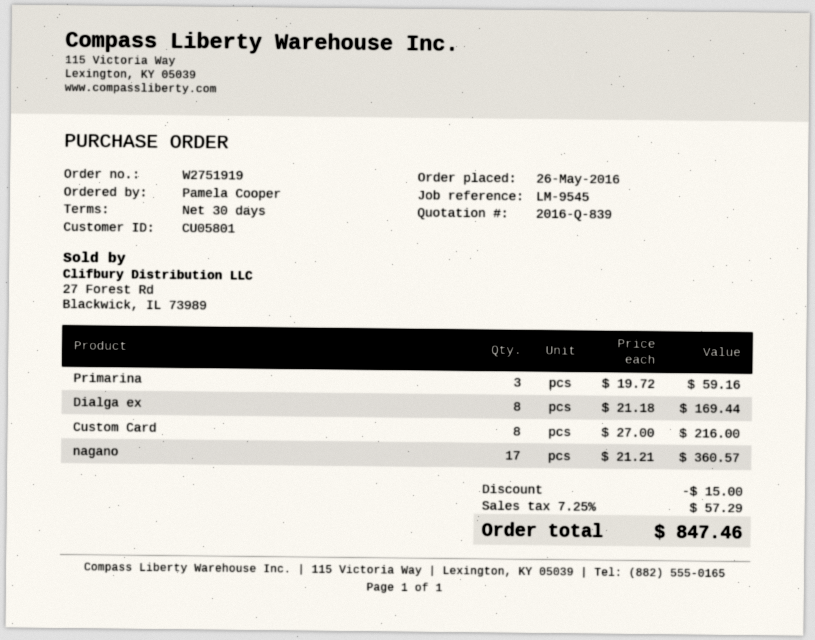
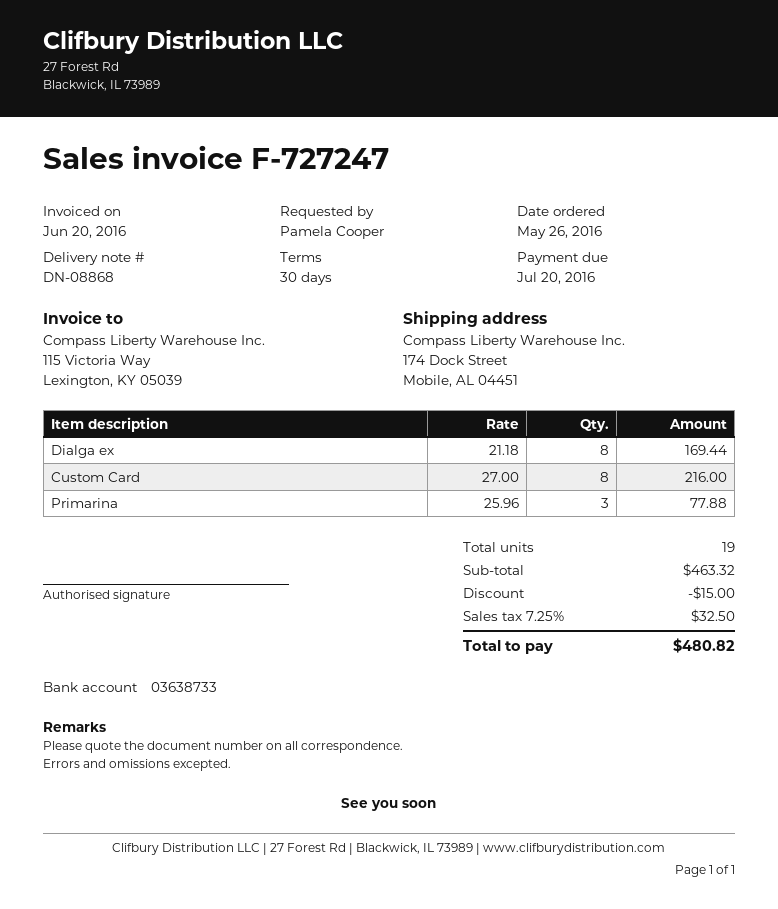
Primarina: 3 x 19.72 = 59.16 -> 3 x 25.96 = 77.88
nagano: 17 x 21.21 = 360.57 -> none
tax: 7.25% = 57.29 -> 7.25% = 32.50
total: 847.46 -> 480.82

